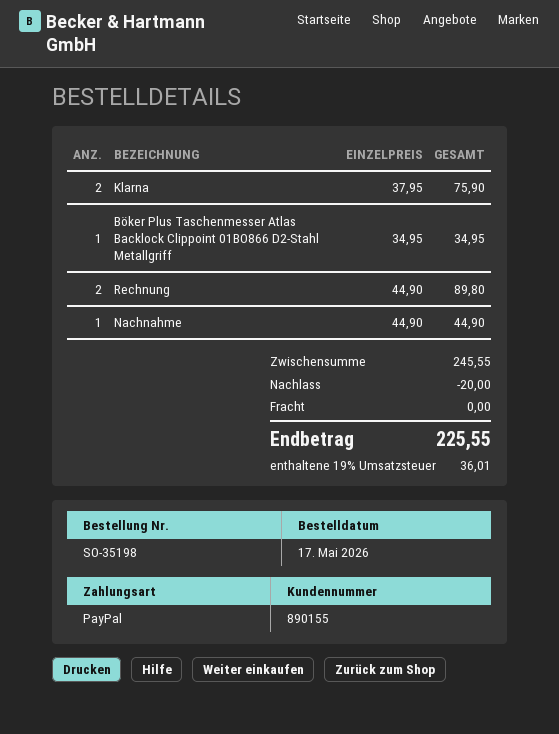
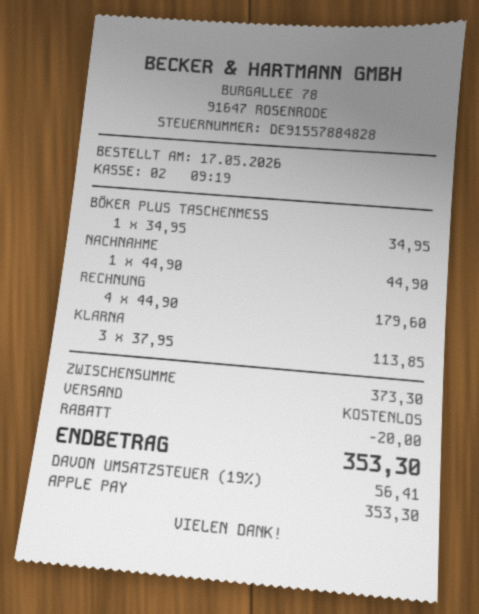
payment method: PayPal -> Apple Pay
Klarna: 2 x 37.95 = 75.90 -> 3 x 37.95 = 113.85
Rechnung: 2 x 44.90 = 89.80 -> 4 x 44.90 = 179.60
subtotal: 245.55 -> 373.30
tax: 19% = 36.01 -> 19% = 56.41
total: 225.55 -> 353.30

